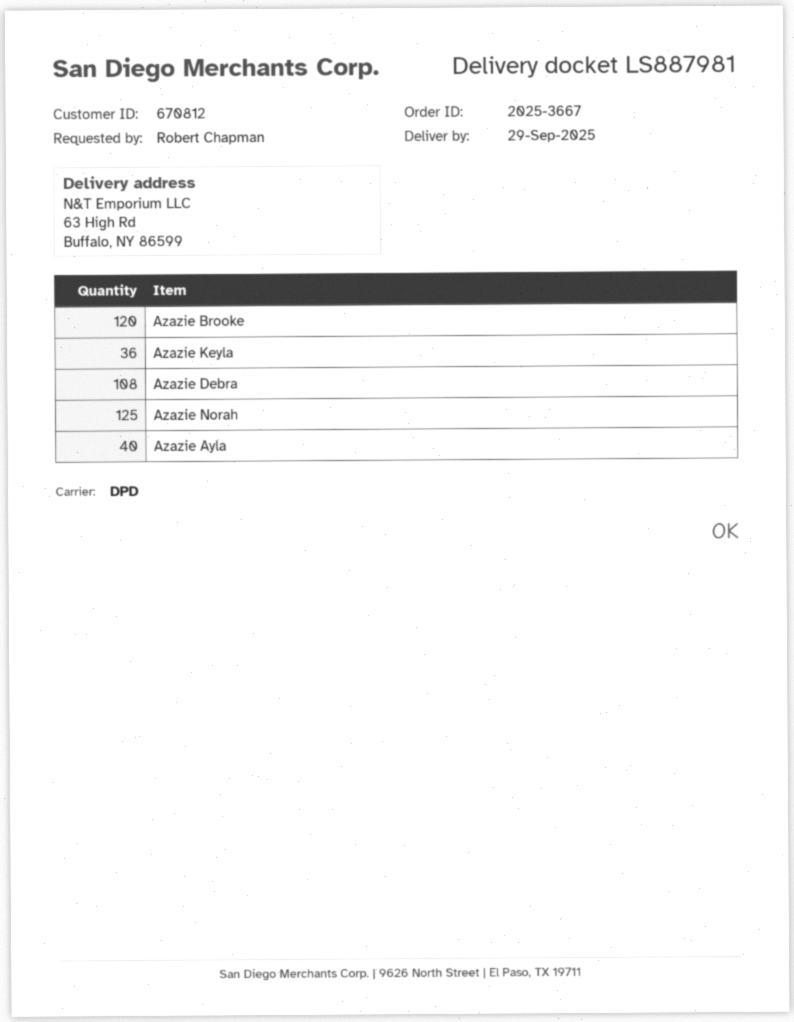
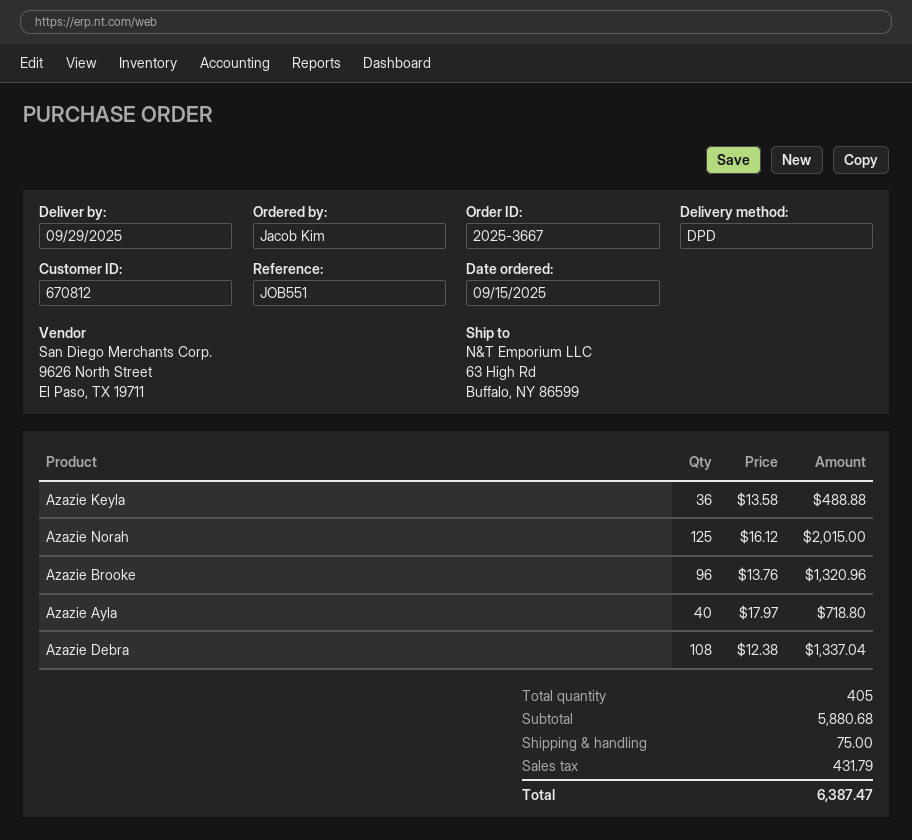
ordered by: Robert Chapman -> Jacob Kim
Azazie Brooke: 120 -> 96

